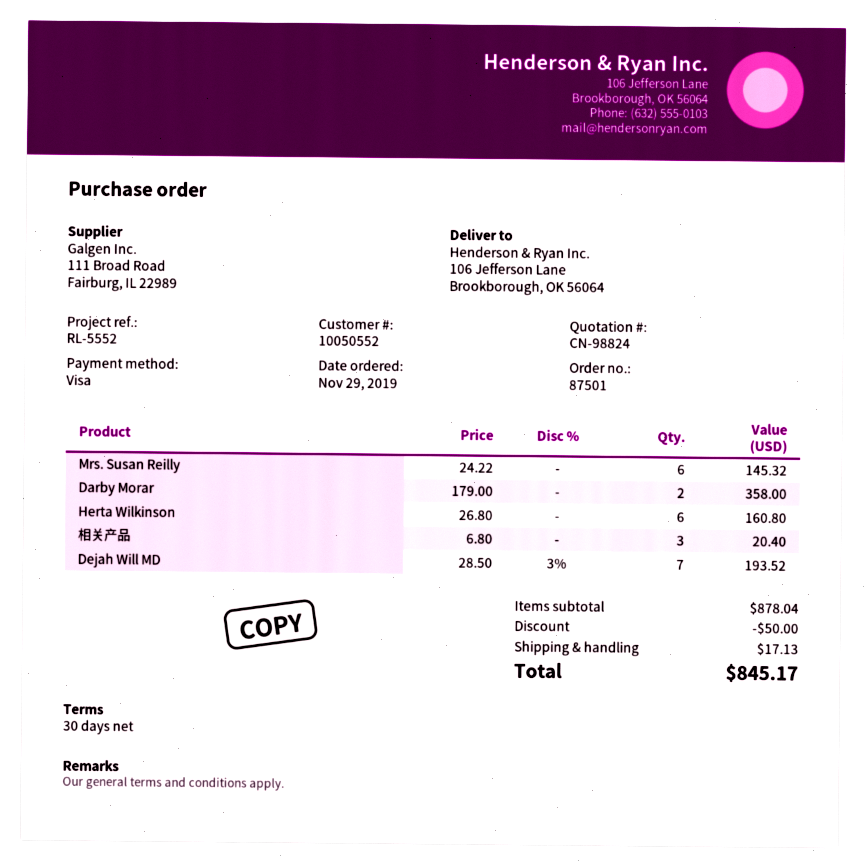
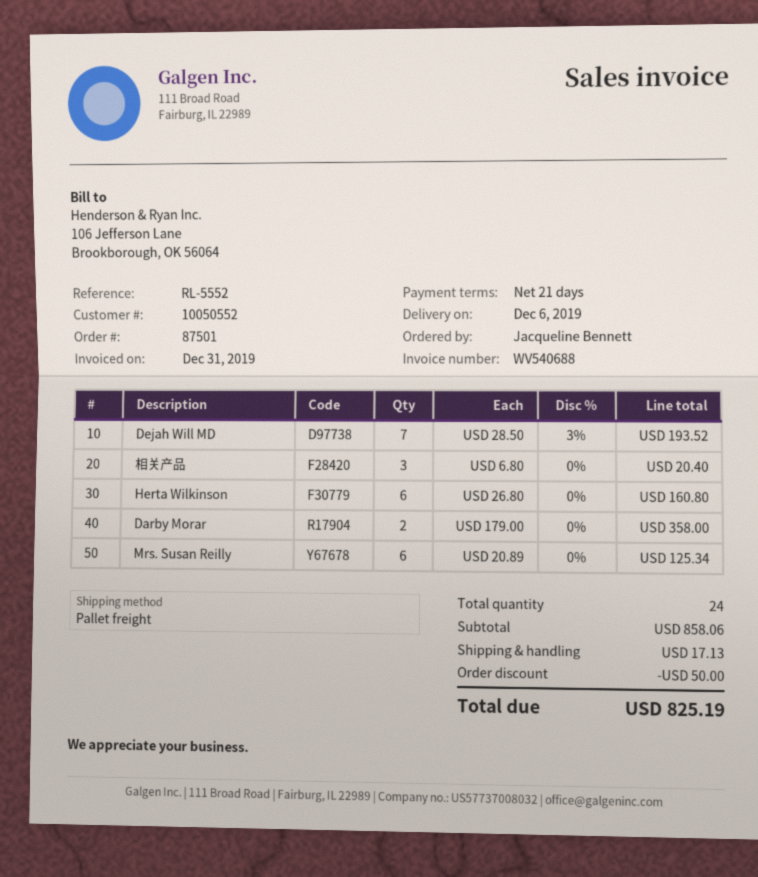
payment terms: 30 days -> 21 days
Mrs. Susan Reilly: 6 x 24.22 = 145.32 -> 6 x 20.89 = 125.34
subtotal: 878.04 -> 858.06
total: 845.17 -> 825.19

